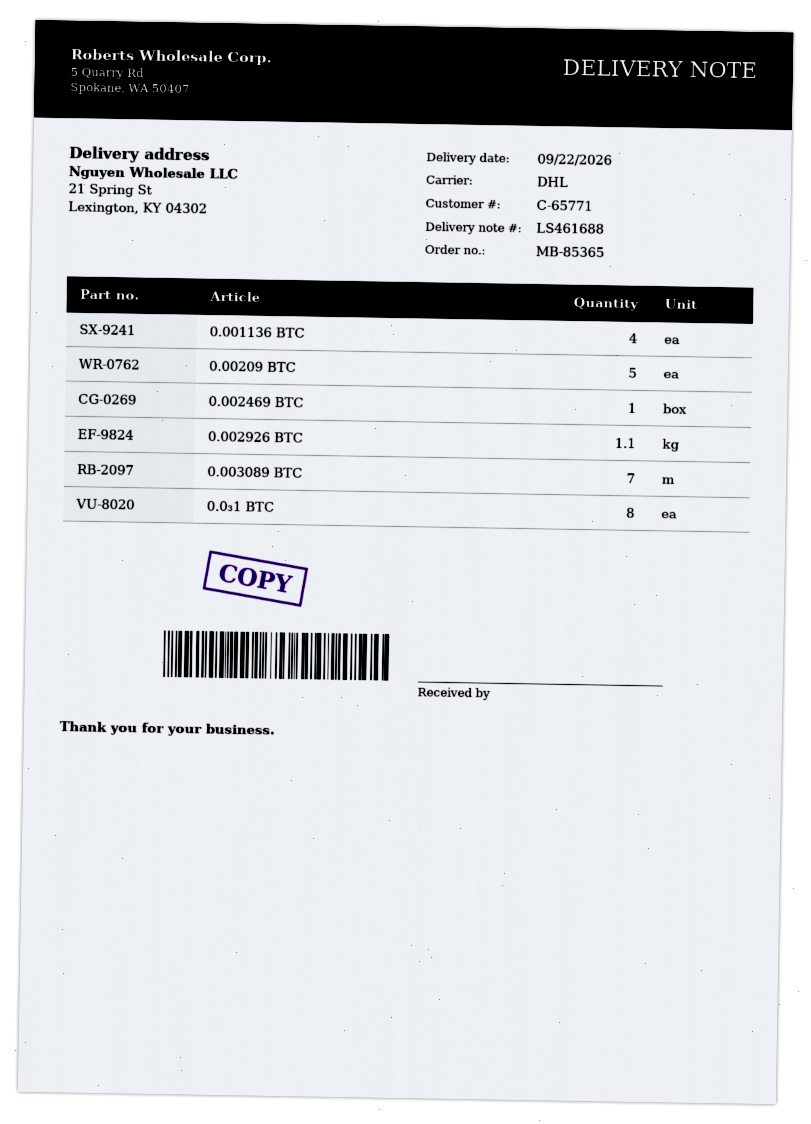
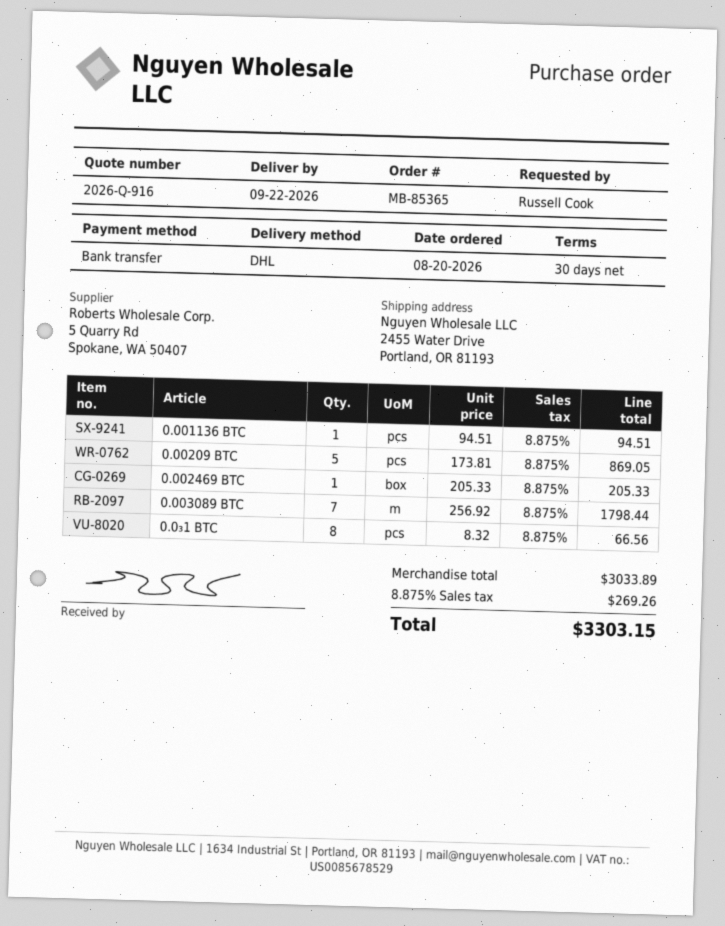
ship to: 21 Spring St, Lexington, KY 04302 -> 2455 Water Drive, Portland, OR 81193
0.001136 BTC: 4 -> 1
0.002926 BTC: 1.1 -> none

